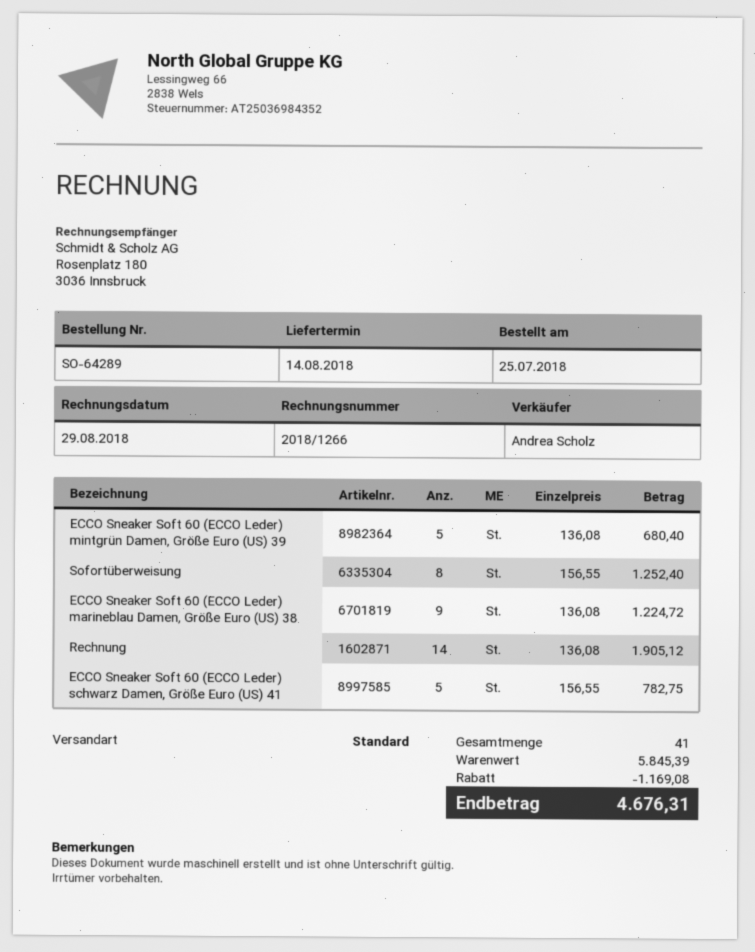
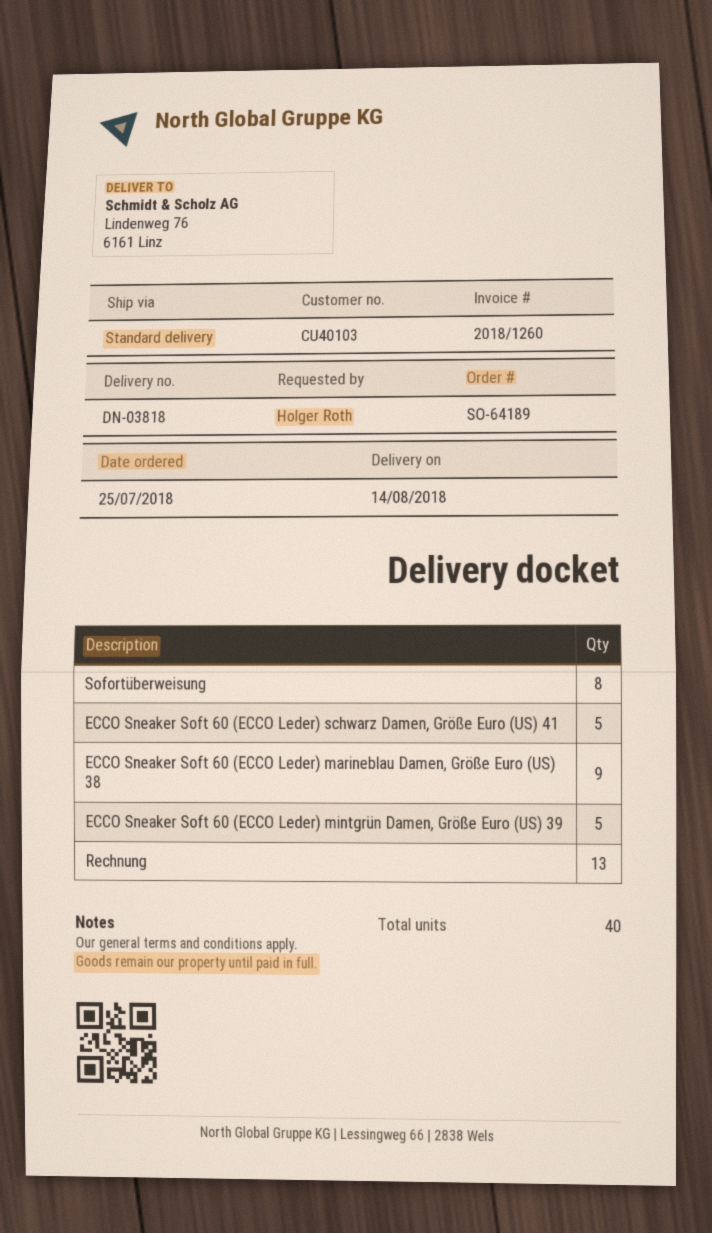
order number: SO-64289 -> SO-64189
invoice number: 2018/1266 -> 2018/1260
Rechnung: 14 -> 13
total quantity: 41 -> 40

